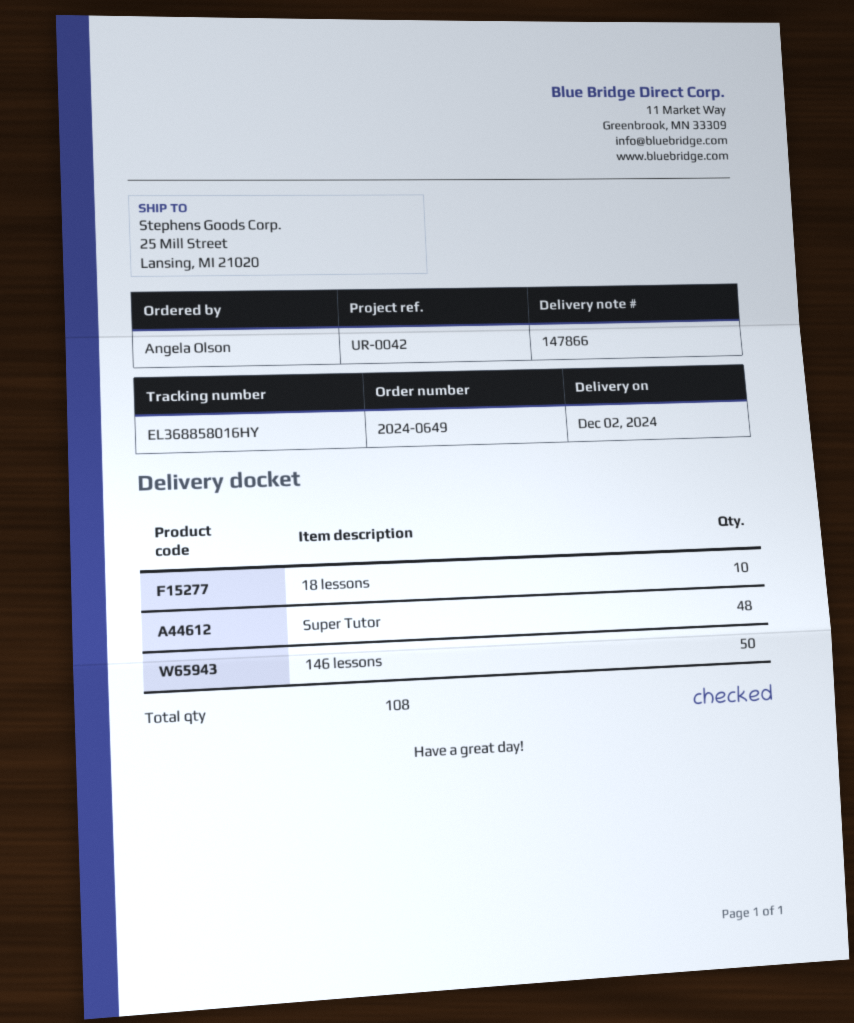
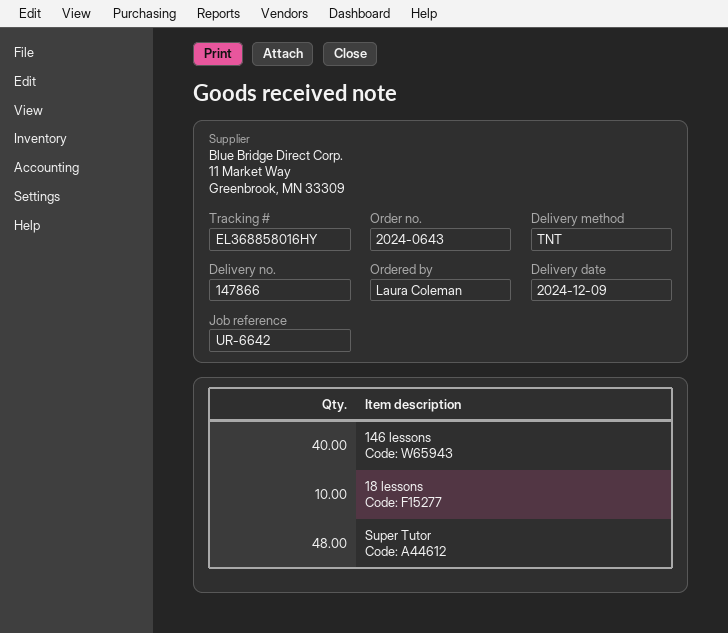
order number: 2024-0649 -> 2024-0643
delivery date: 2024-12-02 -> 2024-12-09
reference: UR-0042 -> UR-6642
ordered by: Angela Olson -> Laura Coleman
146 lessons: 50 -> 40

